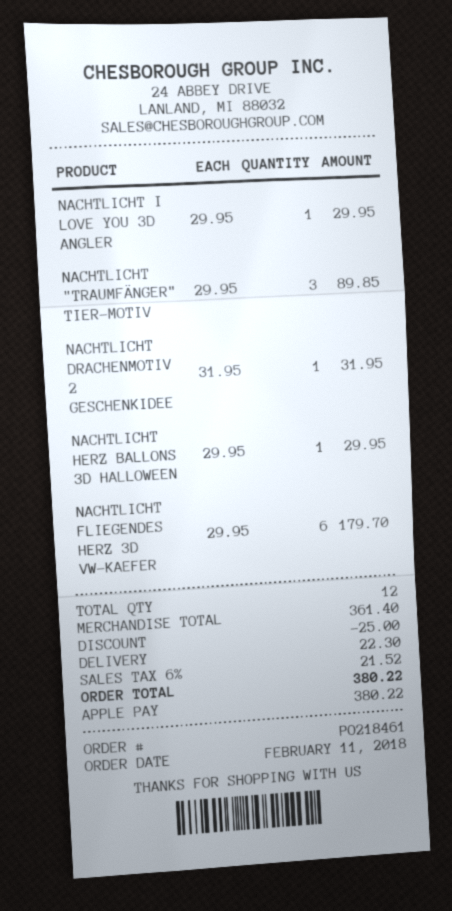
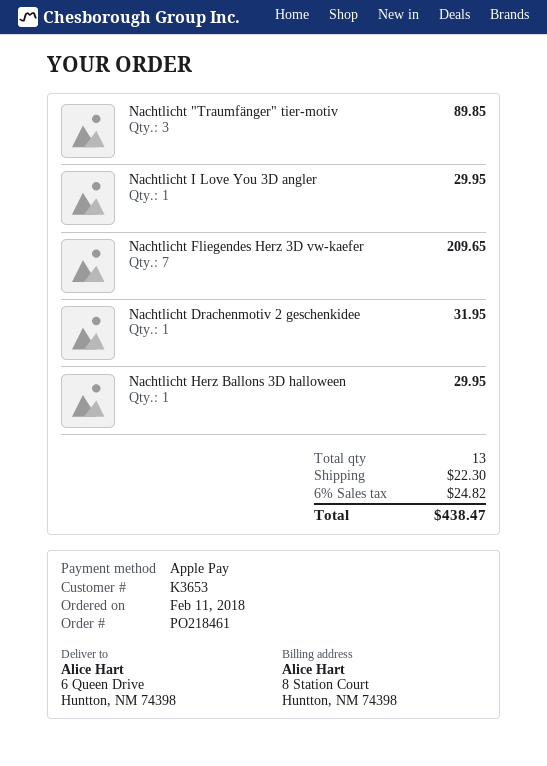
NACHTLICHT FLIEGENDES HERZ 3D VW-KAEFER: 6 for 179.70 -> 7 for 209.65
total quantity: 12 -> 13
discount: 25.00 -> none
tax: 6% = 21.52 -> 6% = 24.82
total: 380.22 -> 438.47

